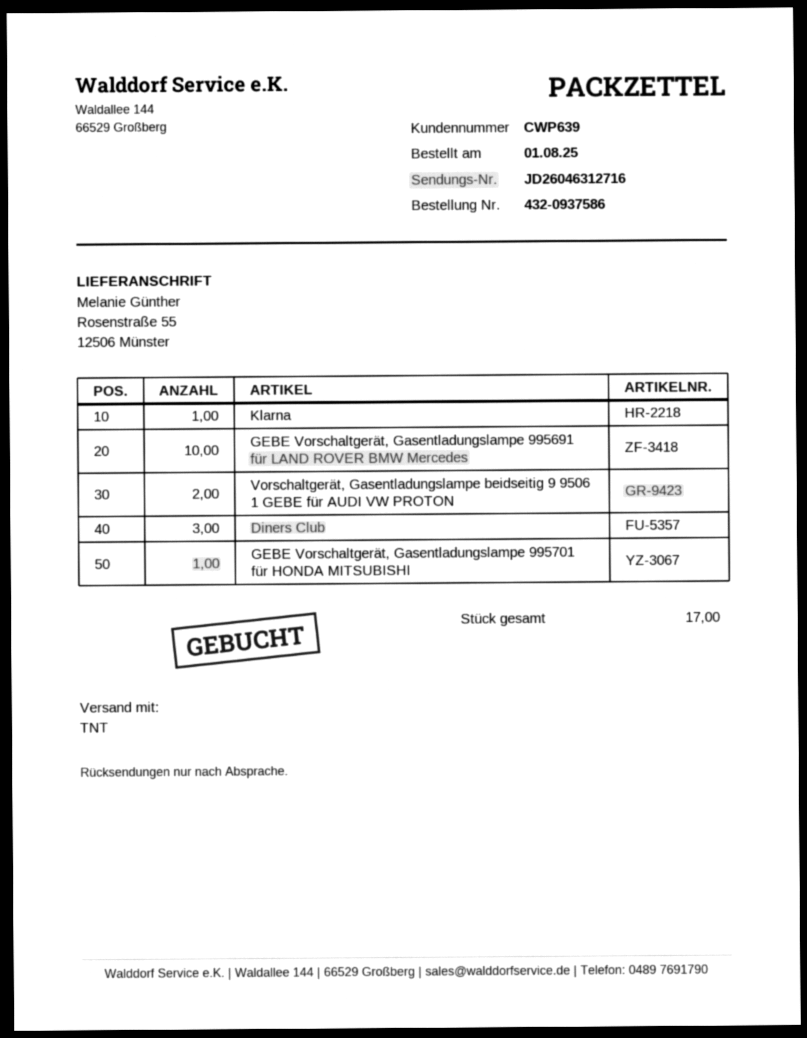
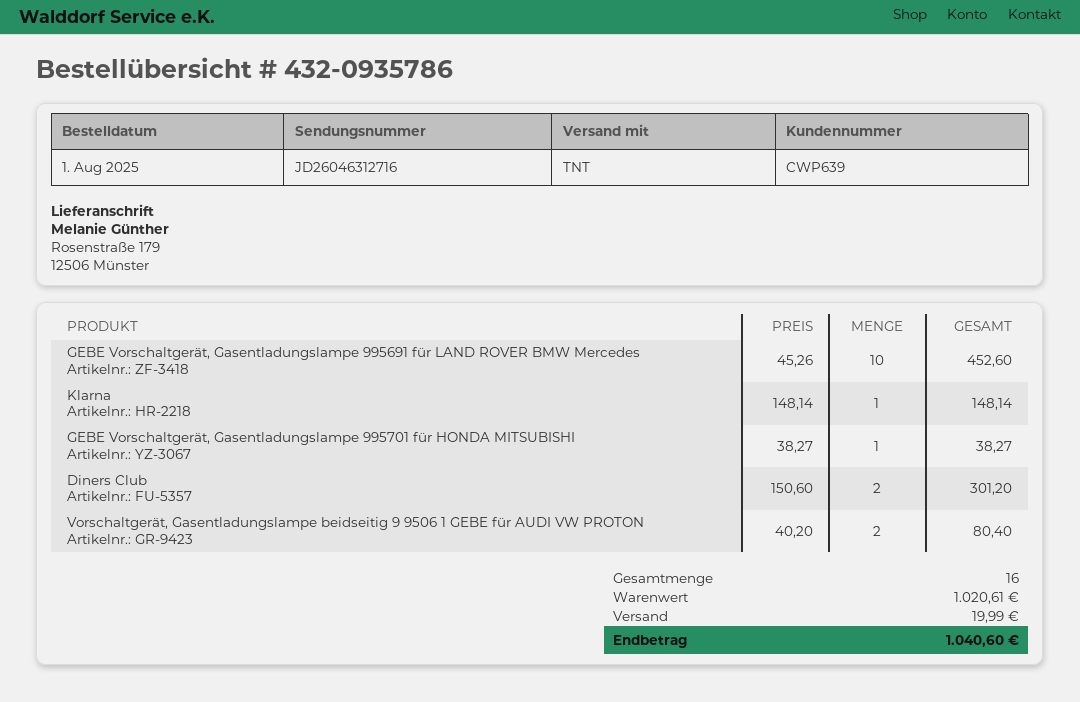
order number: 432-0937586 -> 432-0935786
ship to: Rosenstraße 55, 12506 Münster -> Rosenstraße 179, 12506 Münster
Diners Club: 3 -> 2
total quantity: 17 -> 16

